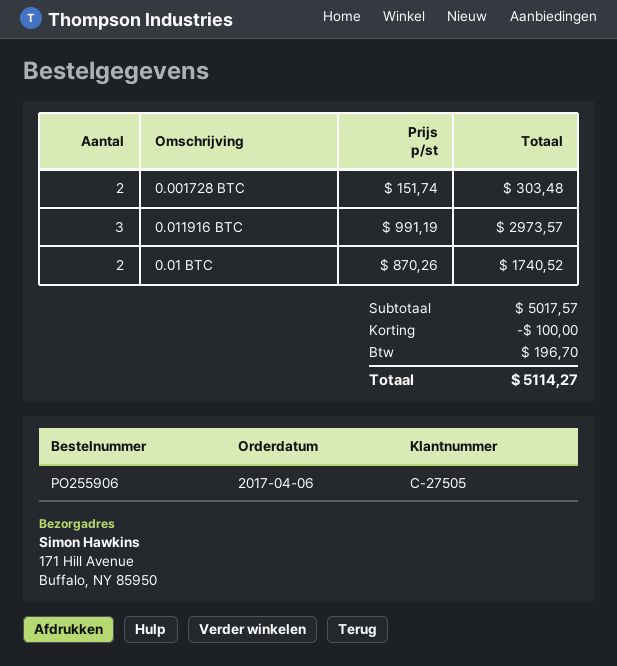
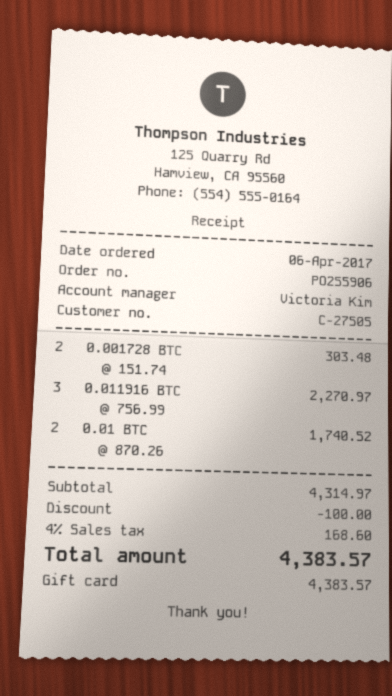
0.011916 BTC: 3 x 991.19 = 2973.57 -> 3 x 756.99 = 2270.97
subtotal: 5017.57 -> 4314.97
tax: 196.70 -> 168.60
total: 5114.27 -> 4383.57

